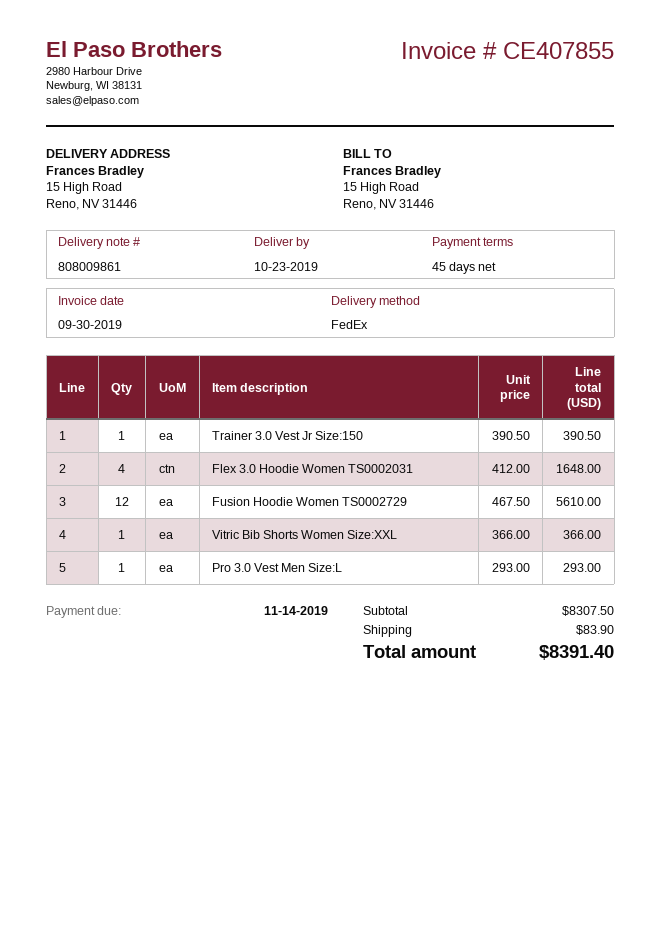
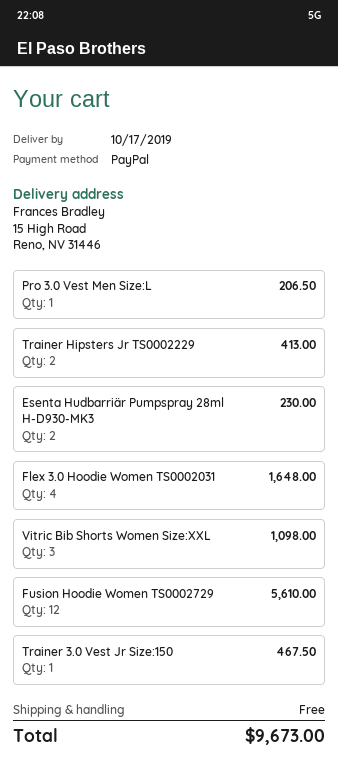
delivery date: 2019-10-23 -> 2019-10-17
Trainer 3.0 Vest Jr Size:150: 1 for 390.50 -> 1 for 467.50
Vitric Bib Shorts Women Size:XXL: 1 for 366.00 -> 3 for 1098.00
Pro 3.0 Vest Men Size:L: 1 for 293.00 -> 1 for 206.50
Trainer Hipsters Jr TS0002229: none -> 2 for 413.00
Esenta Hudbarriär Pumpspray 28ml H-D930-MK3: none -> 2 for 230.00
shipping: 83.90 -> 0.00
total: 8391.40 -> 9673.00

